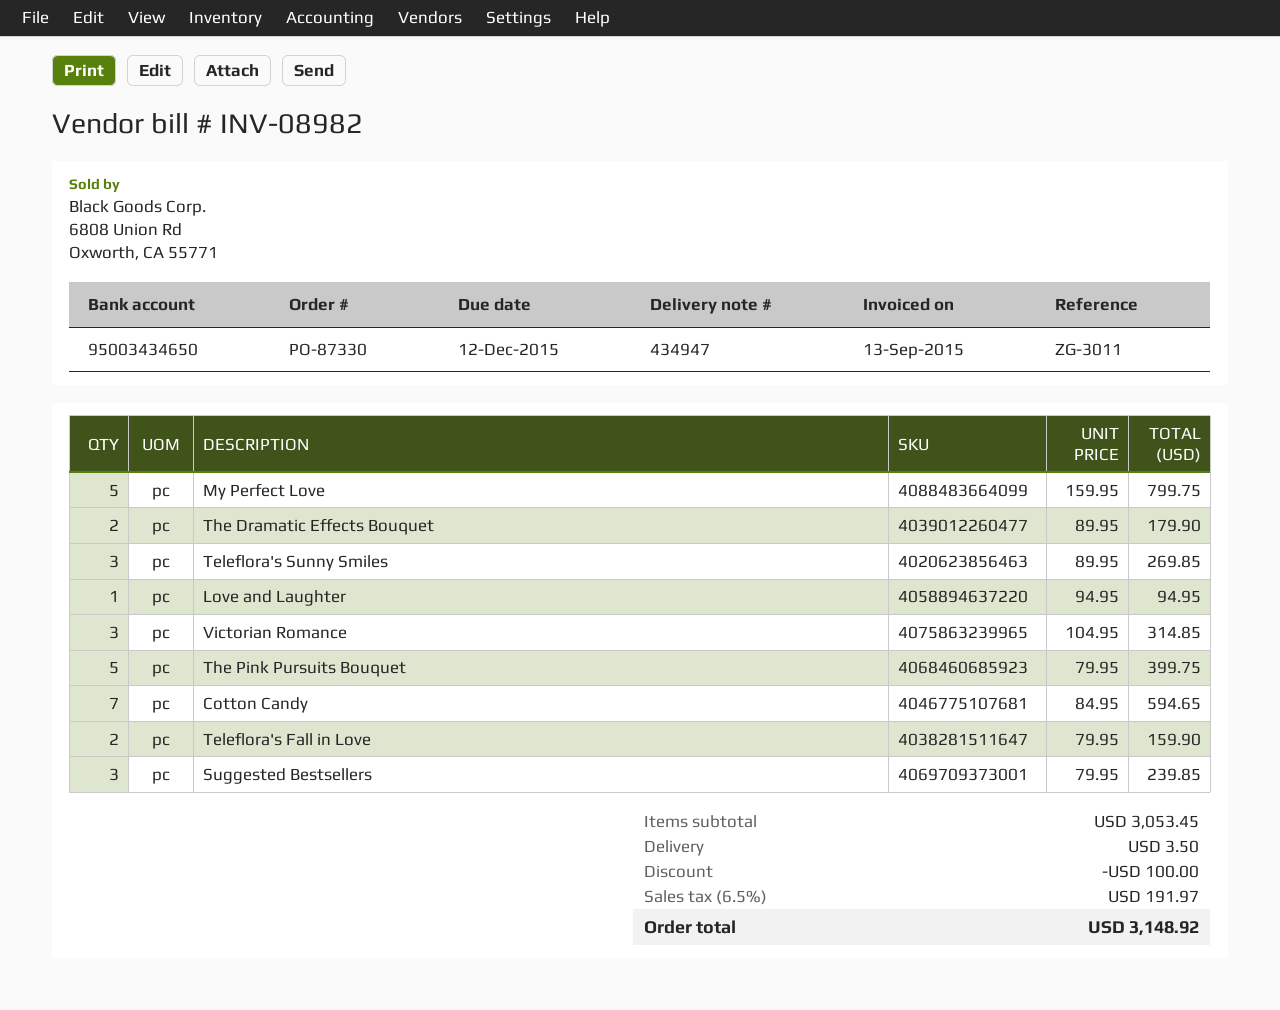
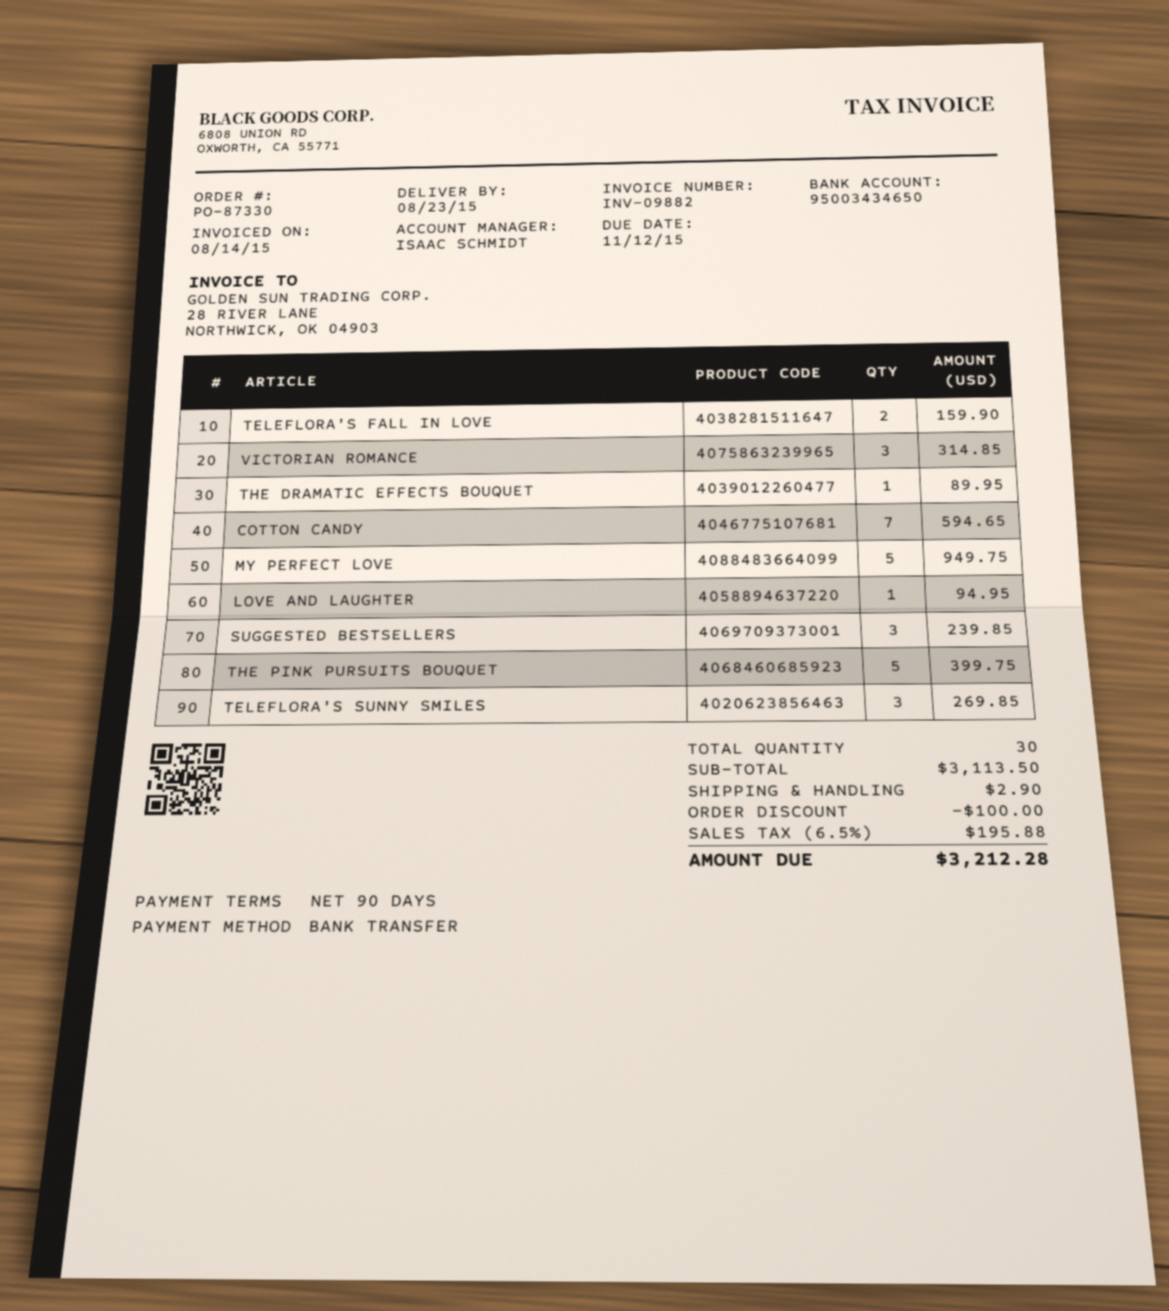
invoice number: INV-08982 -> INV-09882
invoice date: 2015-09-13 -> 2015-08-14
due date: 2015-12-12 -> 2015-11-12
My Perfect Love: 5 for 799.75 -> 5 for 949.75
The Dramatic Effects Bouquet: 2 for 179.90 -> 1 for 89.95
subtotal: 3053.45 -> 3113.50
shipping: 3.50 -> 2.90
tax: 6.5% = 191.97 -> 6.5% = 195.88
total: 3148.92 -> 3212.28

